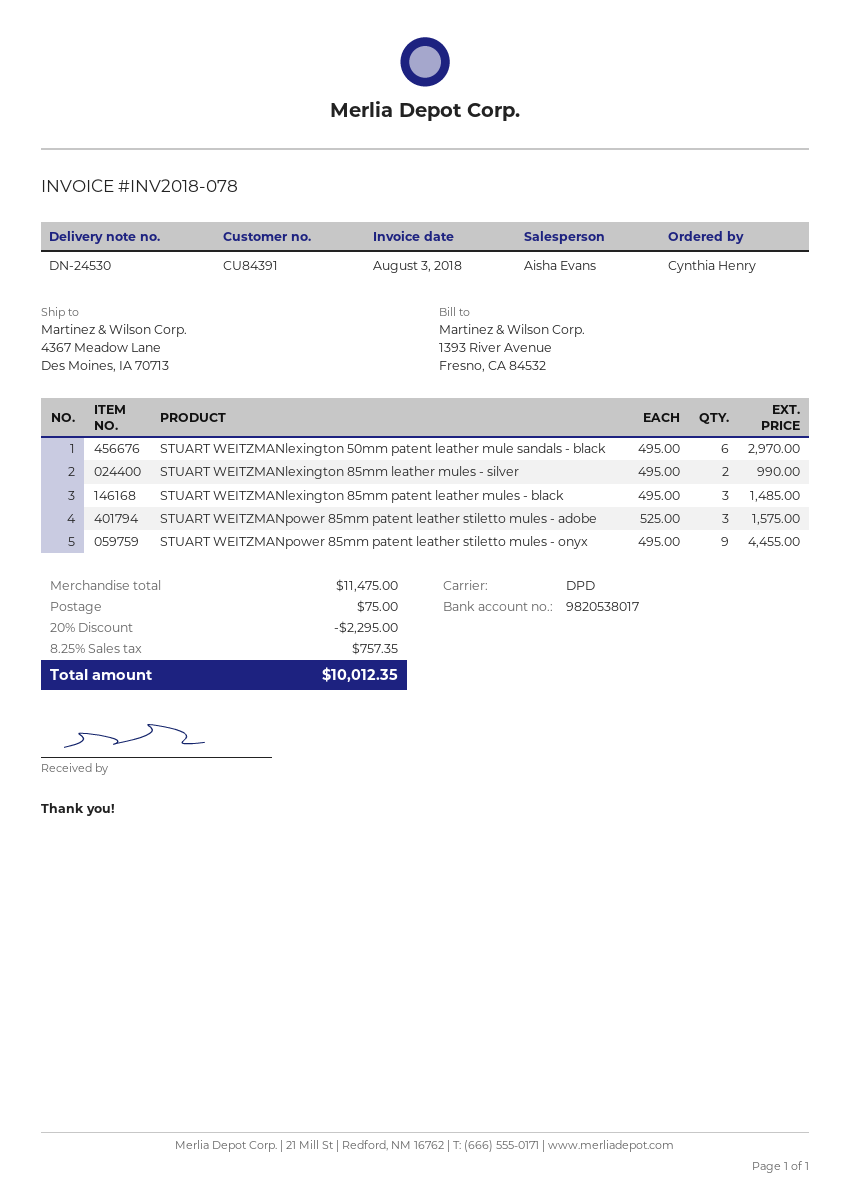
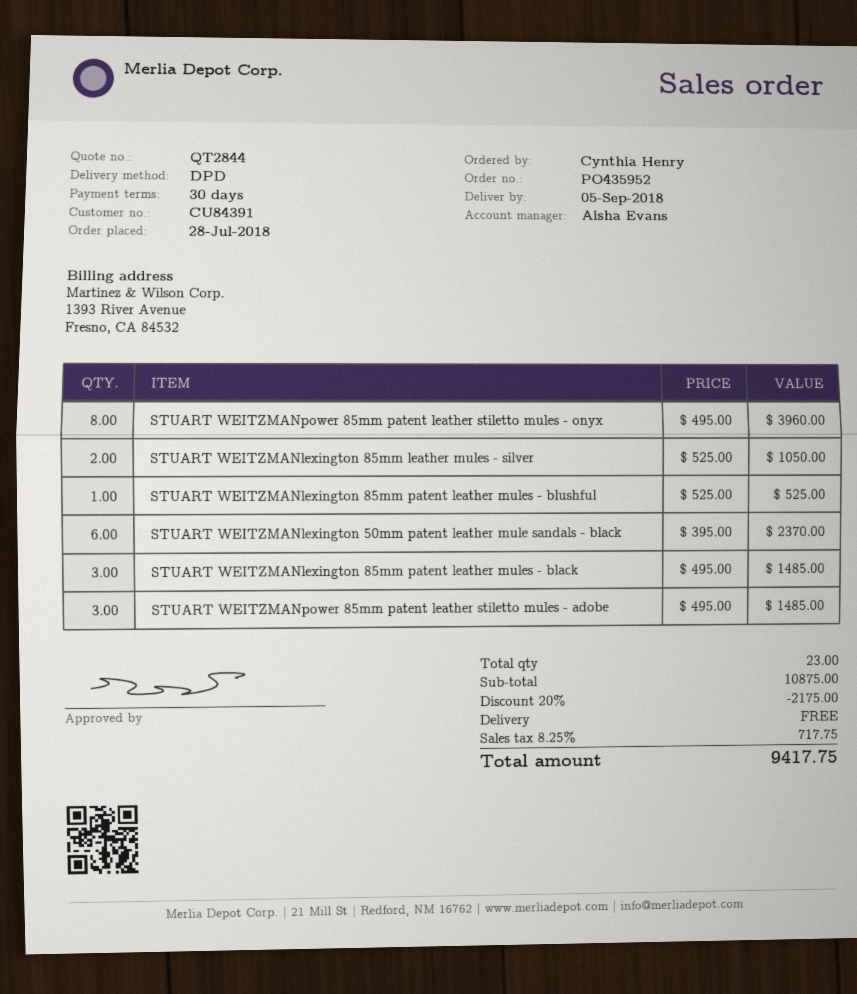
STUART WEITZMANlexington 50mm patent leather mule sandals - black: 6 x 495.00 = 2970.00 -> 6 x 395.00 = 2370.00
STUART WEITZMANlexington 85mm leather mules - silver: 2 x 495.00 = 990.00 -> 2 x 525.00 = 1050.00
STUART WEITZMANpower 85mm patent leather stiletto mules - adobe: 3 x 525.00 = 1575.00 -> 3 x 495.00 = 1485.00
STUART WEITZMANpower 85mm patent leather stiletto mules - onyx: 9 x 495.00 = 4455.00 -> 8 x 495.00 = 3960.00
STUART WEITZMANlexington 85mm patent leather mules - blushful: none -> 1 x 525.00 = 525.00
subtotal: 11475.00 -> 10875.00
discount: 20% = 2295.00 -> 20% = 2175.00
shipping: 75.00 -> 0.00
tax: 8.25% = 757.35 -> 8.25% = 717.75
total: 10012.35 -> 9417.75

